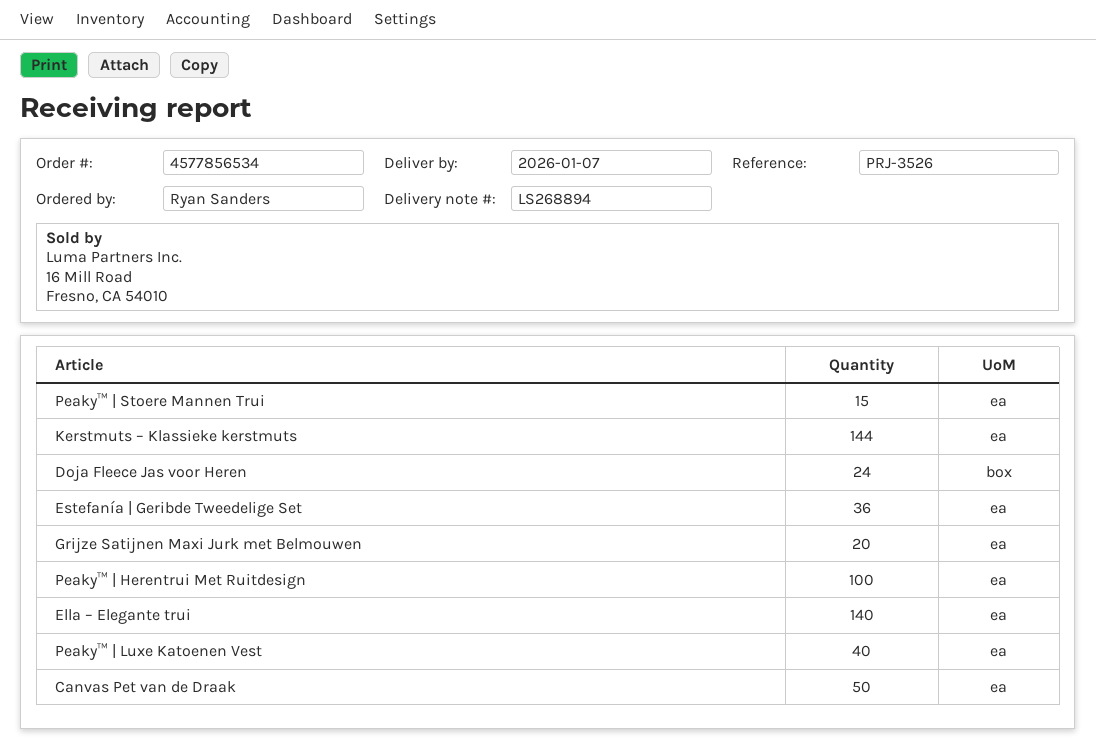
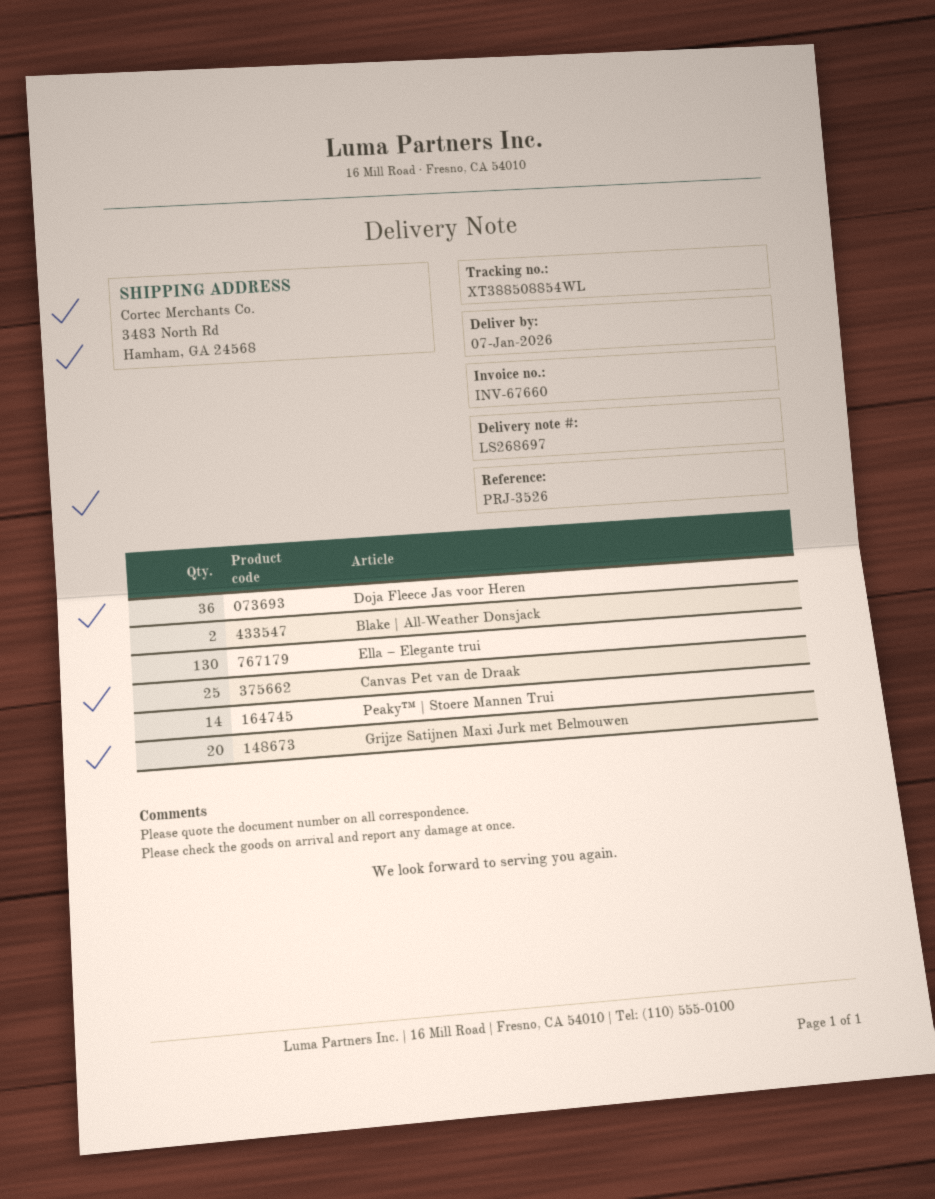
delivery note number: LS268894 -> LS268697
Peaky™ | Stoere Mannen Trui: 15 -> 14
Kerstmuts – Klassieke kerstmuts: 144 -> none
Doja Fleece Jas voor Heren: 24 -> 36
Estefanía | Geribde Tweedelige Set: 36 -> none
Peaky™ | Herentrui Met Ruitdesign: 100 -> none
Ella – Elegante trui: 140 -> 130
Peaky™ | Luxe Katoenen Vest: 40 -> none
Canvas Pet van de Draak: 50 -> 25
Blake | All-Weather Donsjack: none -> 2

